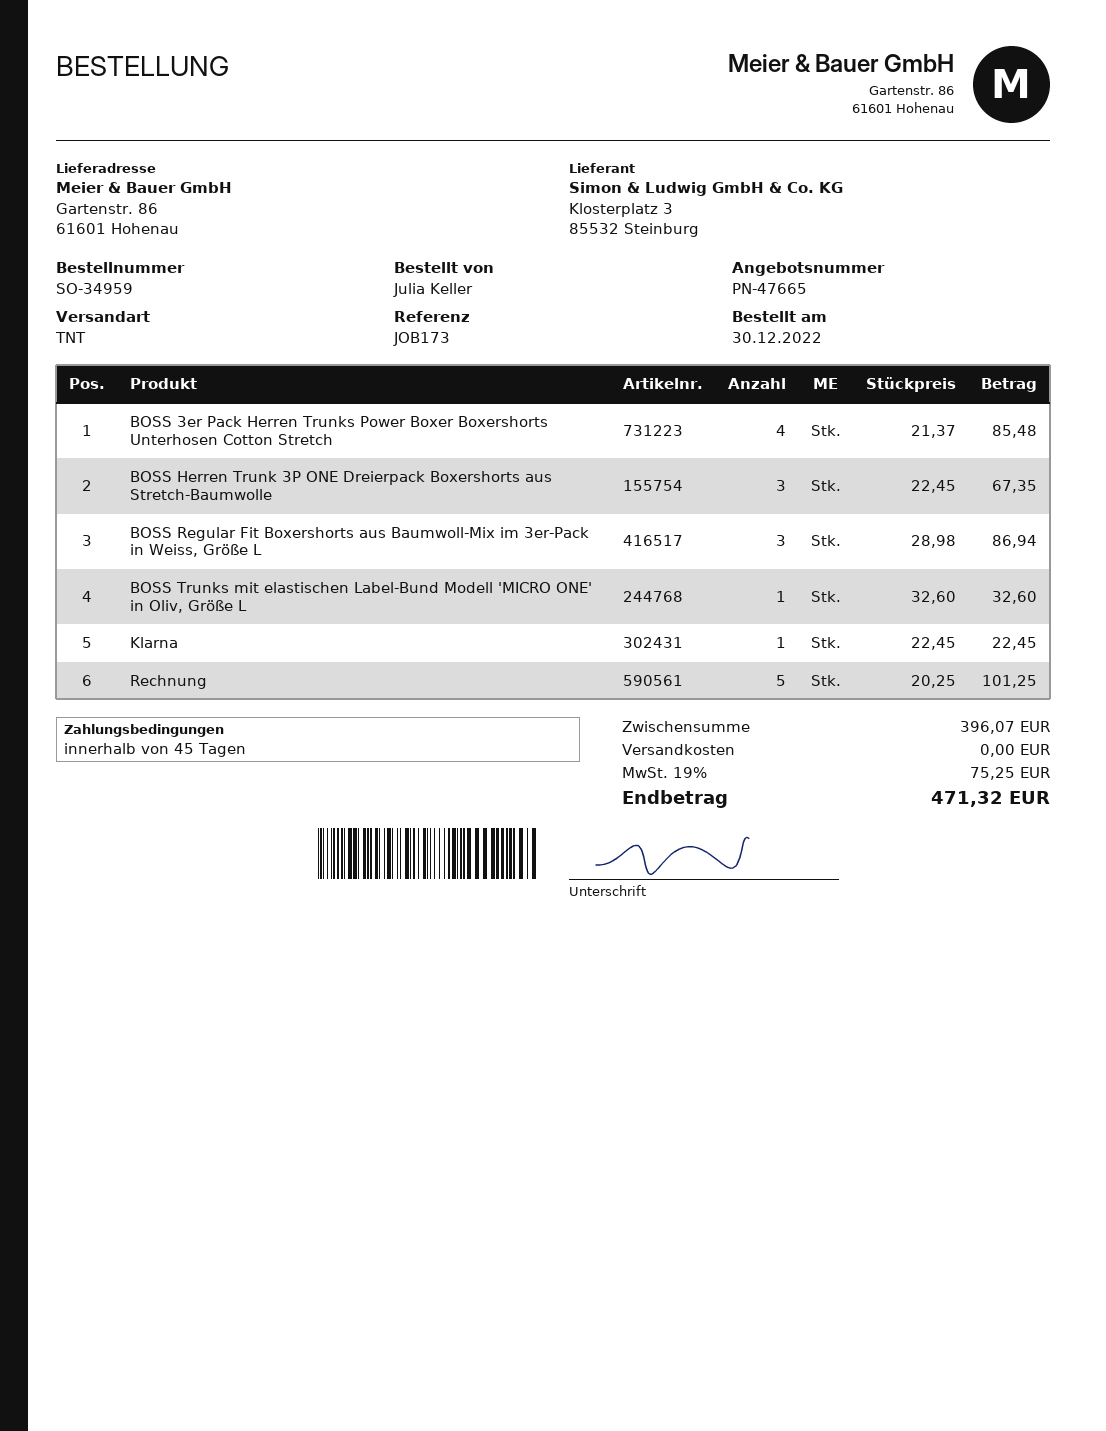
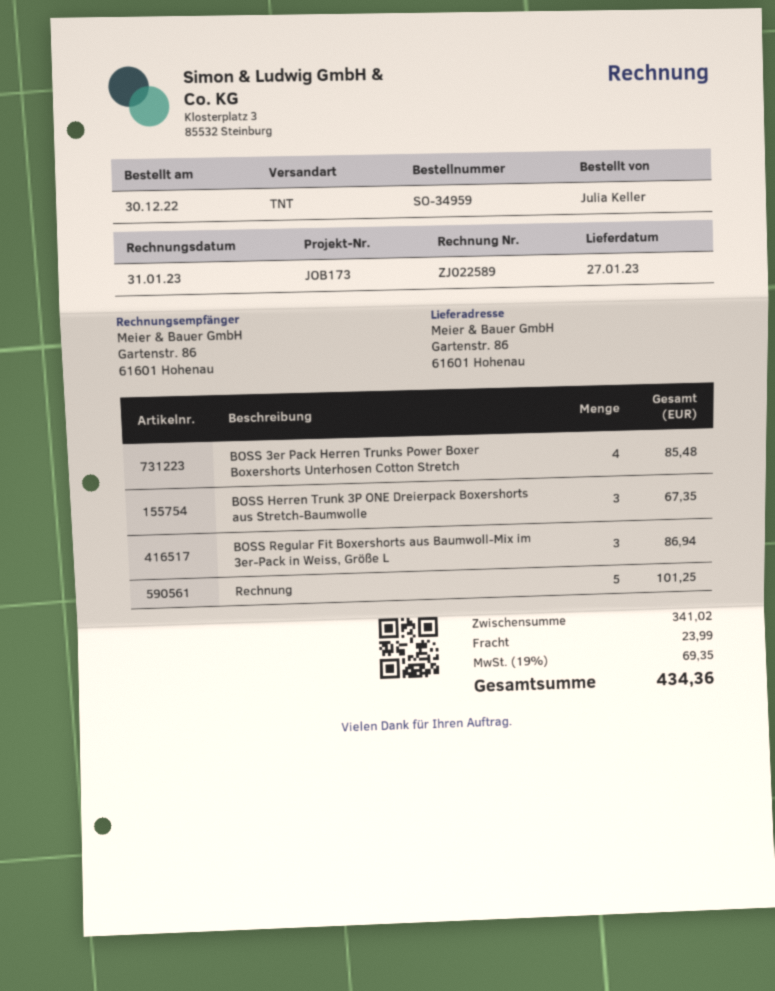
BOSS Trunks mit elastischen Label-Bund Modell 'MICRO ONE' in Oliv, Größe L: 1 for 32.60 -> none
Klarna: 1 for 22.45 -> none
subtotal: 396.07 -> 341.02
shipping: 0.00 -> 23.99
tax: 19% = 75.25 -> 19% = 69.35
total: 471.32 -> 434.36

